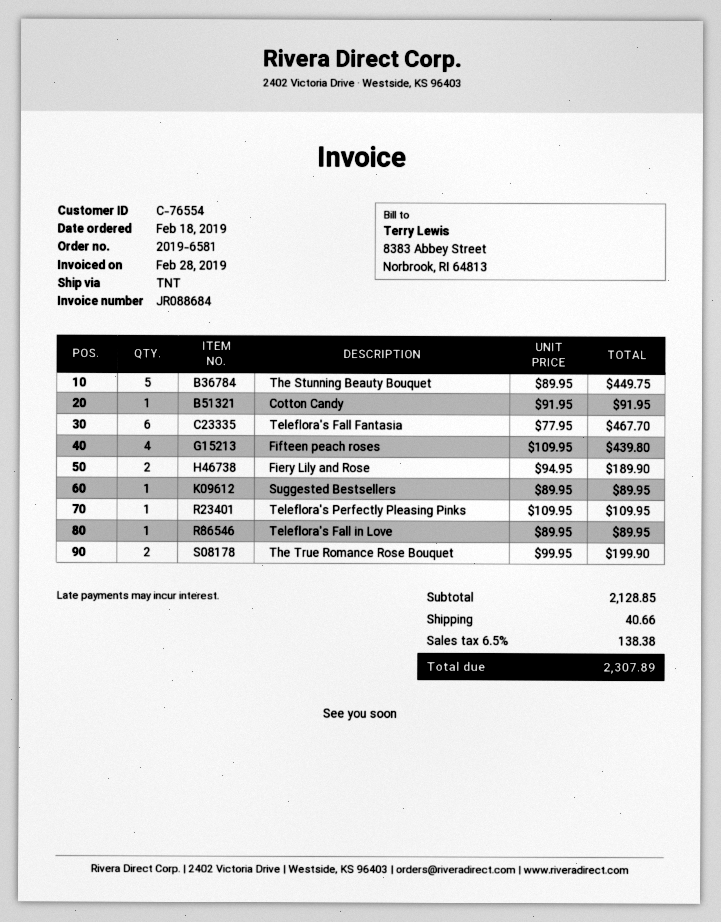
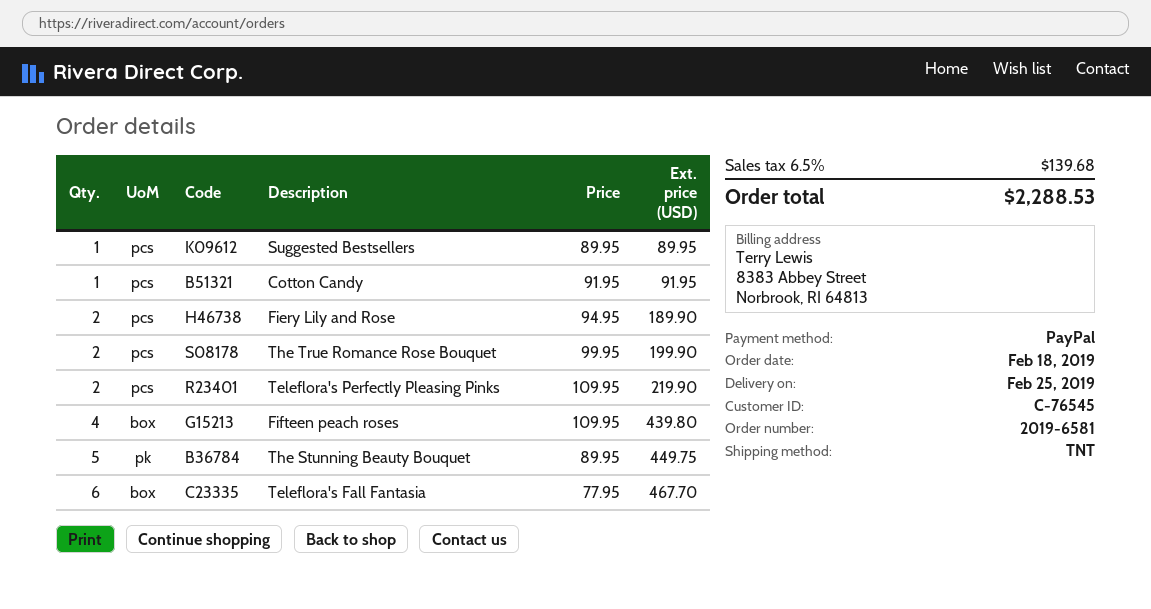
customer number: C-76554 -> C-76545
Teleflora's Perfectly Pleasing Pinks: 1 x 109.95 = 109.95 -> 2 x 109.95 = 219.90
Teleflora's Fall in Love: 1 x 89.95 = 89.95 -> none
shipping: 40.66 -> none
tax: 6.5% = 138.38 -> 6.5% = 139.68
total: 2307.89 -> 2288.53

